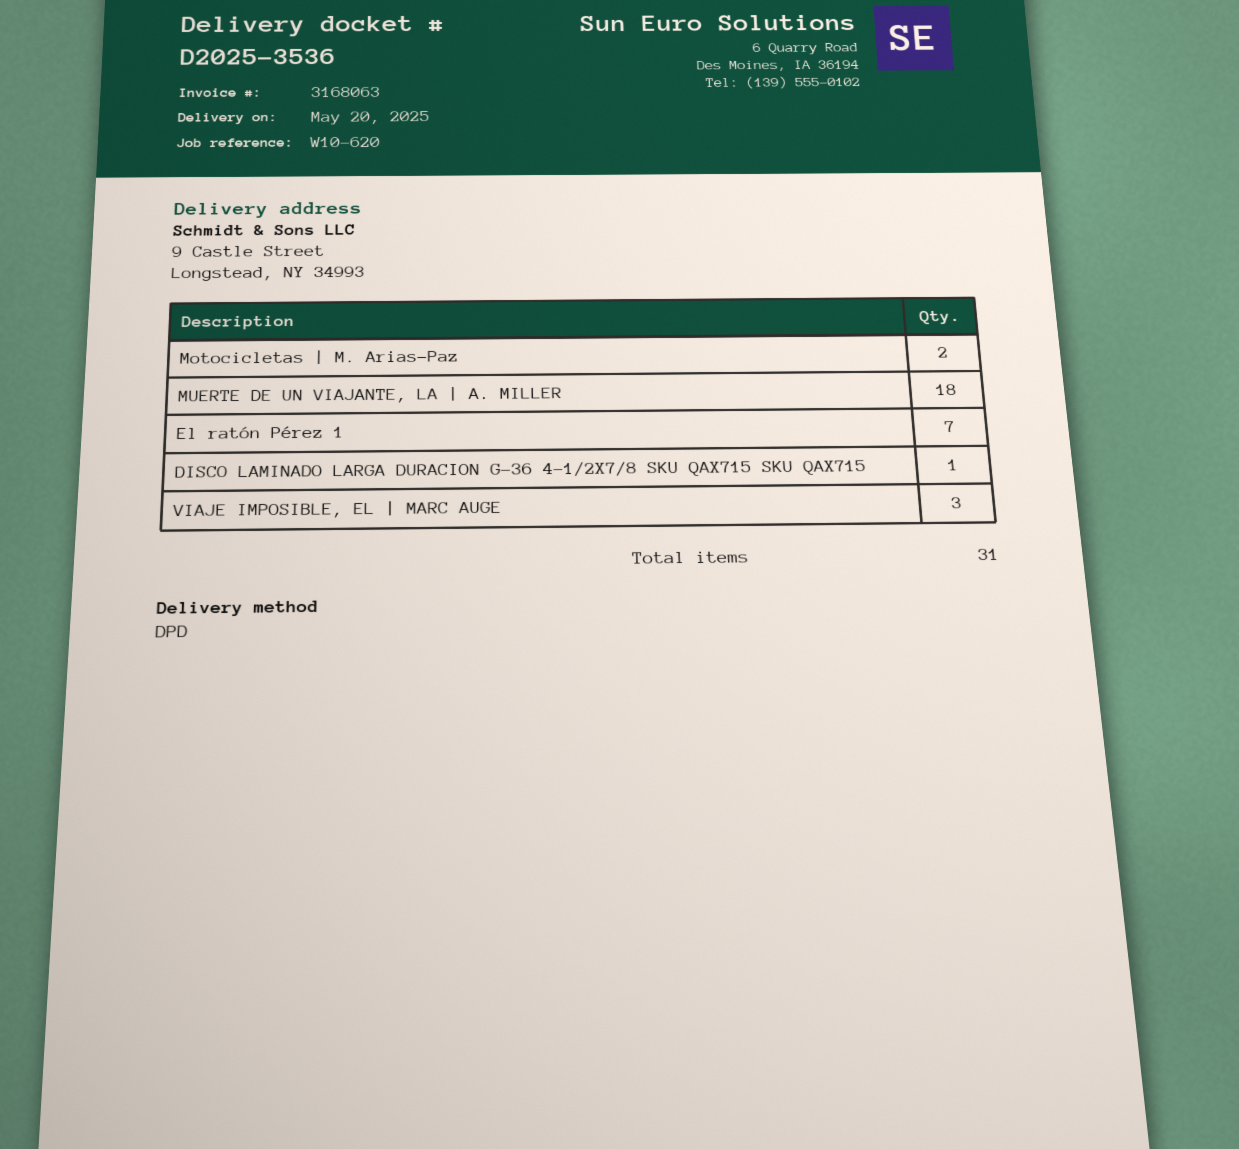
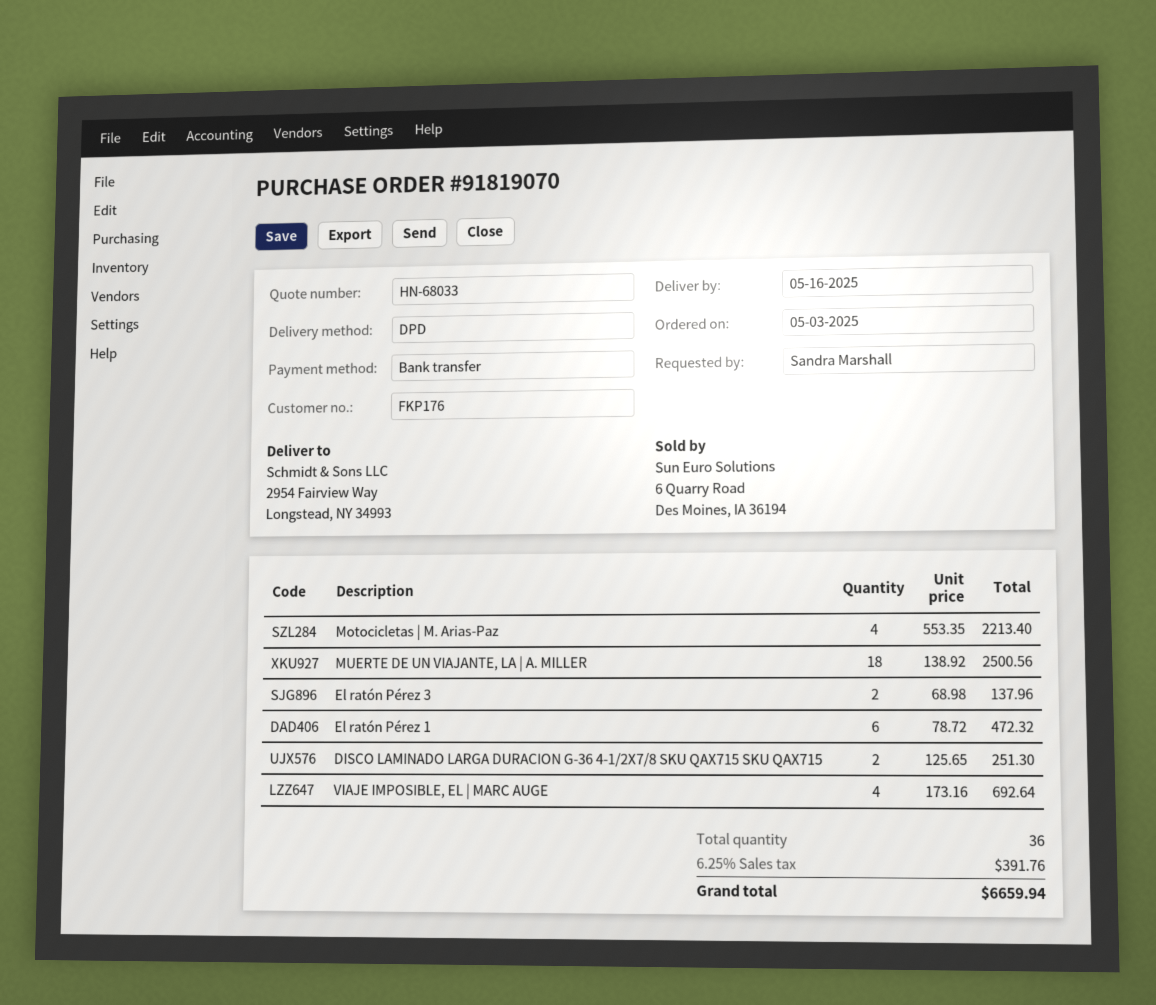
delivery date: 2025-05-20 -> 2025-05-16
ship to: 9 Castle Street, Longstead, NY 34993 -> 2954 Fairview Way, Longstead, NY 34993
Motocicletas | M. Arias-Paz: 2 -> 4
El ratón Pérez 1: 7 -> 6
DISCO LAMINADO LARGA DURACION G-36 4-1/2X7/8 SKU QAX715 SKU QAX715: 1 -> 2
VIAJE IMPOSIBLE, EL | MARC AUGE: 3 -> 4
El ratón Pérez 3: none -> 2
total quantity: 31 -> 36

